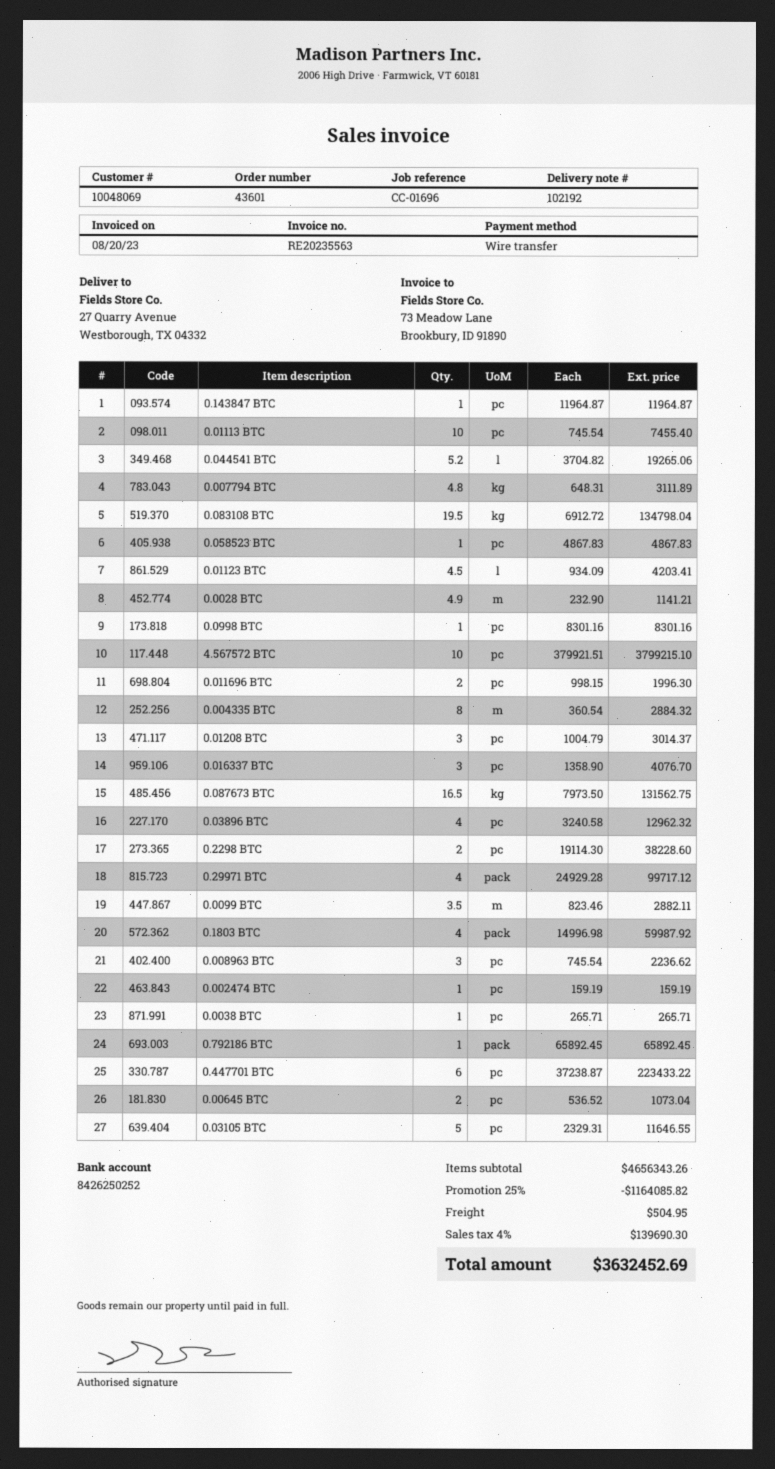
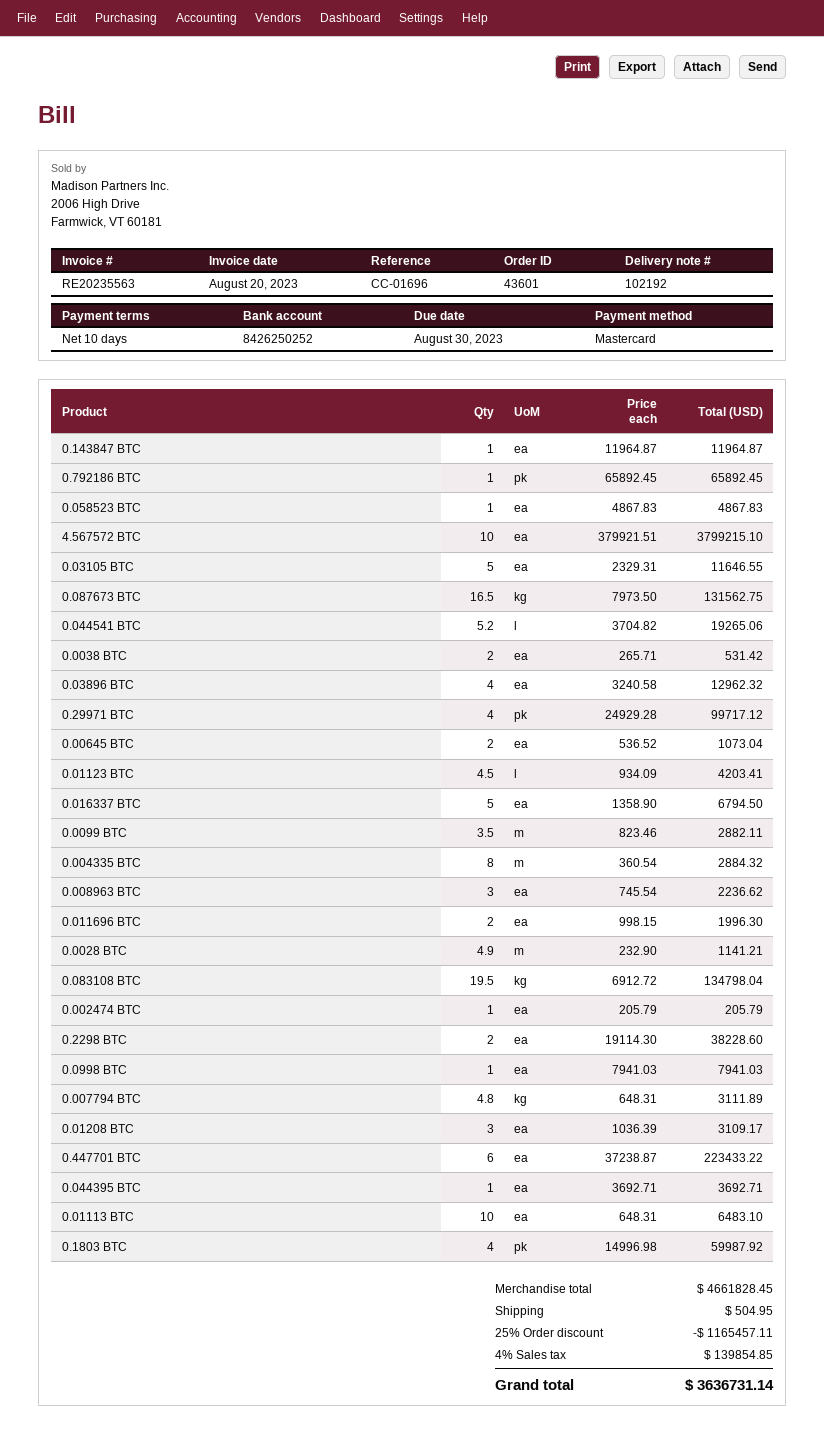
payment method: bank transfer -> Mastercard
0.01113 BTC: 10 x 745.54 = 7455.40 -> 10 x 648.31 = 6483.10
0.0998 BTC: 1 x 8301.16 = 8301.16 -> 1 x 7941.03 = 7941.03
0.01208 BTC: 3 x 1004.79 = 3014.37 -> 3 x 1036.39 = 3109.17
0.016337 BTC: 3 x 1358.90 = 4076.70 -> 5 x 1358.90 = 6794.50
0.002474 BTC: 1 x 159.19 = 159.19 -> 1 x 205.79 = 205.79
0.0038 BTC: 1 x 265.71 = 265.71 -> 2 x 265.71 = 531.42
0.044395 BTC: none -> 1 x 3692.71 = 3692.71
subtotal: 4656343.26 -> 4661828.45
discount: 25% = 1164085.82 -> 25% = 1165457.11
tax: 4% = 139690.30 -> 4% = 139854.85
total: 3632452.69 -> 3636731.14

